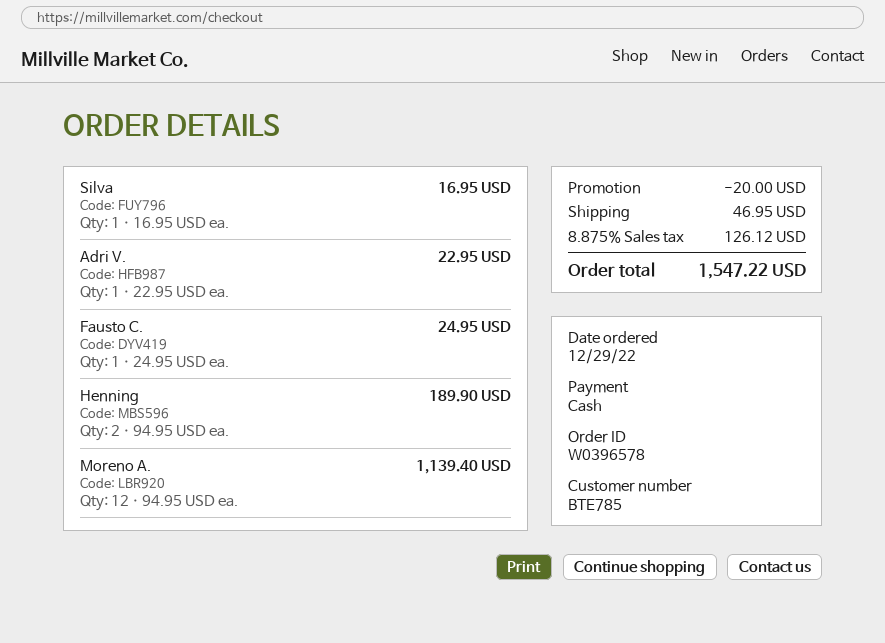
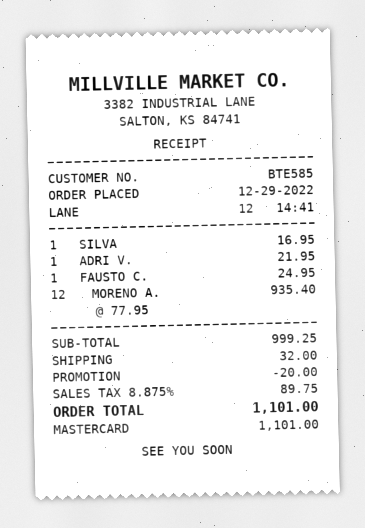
customer number: BTE785 -> BTE585
payment method: cash -> Mastercard
Adri V.: 1 x 22.95 = 22.95 -> 1 x 21.95 = 21.95
Henning: 2 x 94.95 = 189.90 -> none
Moreno A.: 12 x 94.95 = 1139.40 -> 12 x 77.95 = 935.40
shipping: 46.95 -> 32.00
tax: 8.875% = 126.12 -> 8.875% = 89.75
total: 1547.22 -> 1101.00

